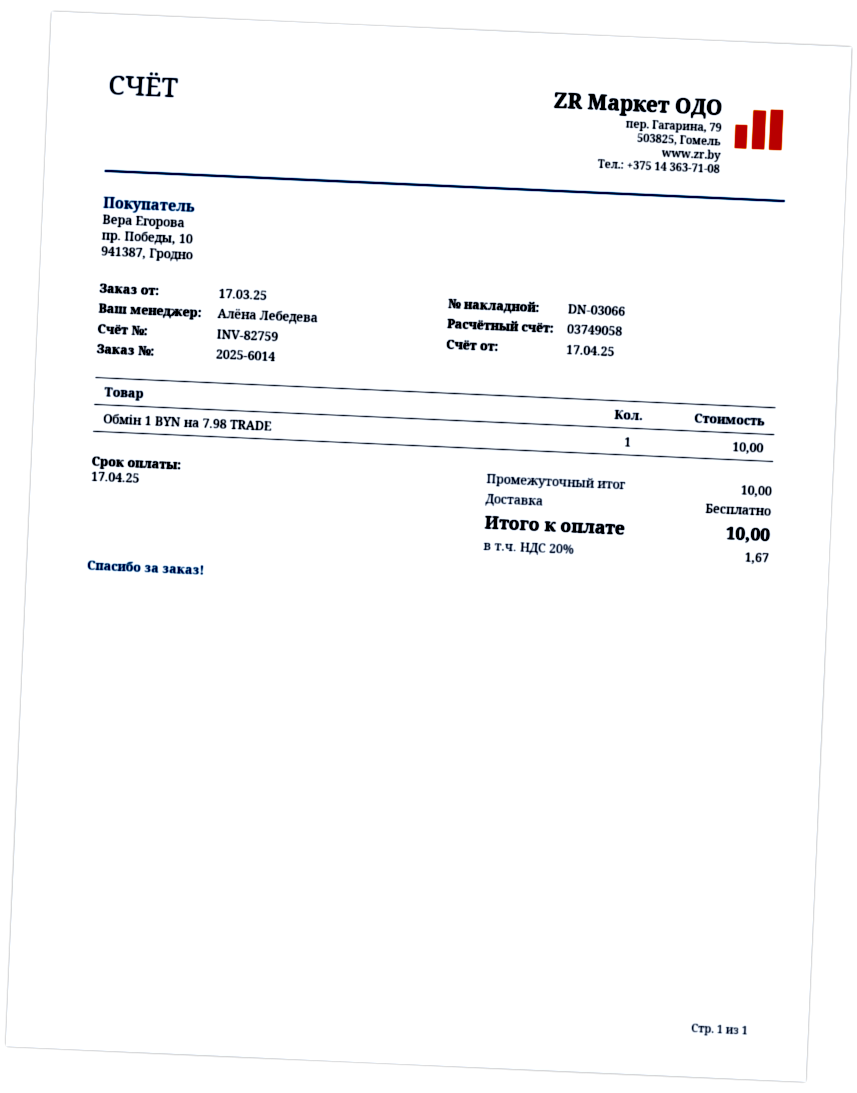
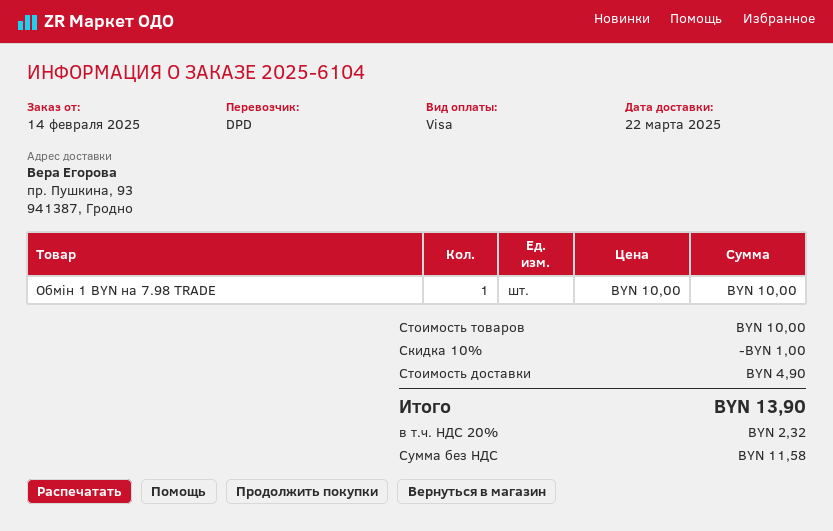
order number: 2025-6014 -> 2025-6104
order date: 2025-03-17 -> 2025-02-14
discount: none -> 10% = 1.00
shipping: 0.00 -> 4.90
tax: 20% = 1.67 -> 20% = 2.32
total: 10.00 -> 13.90

